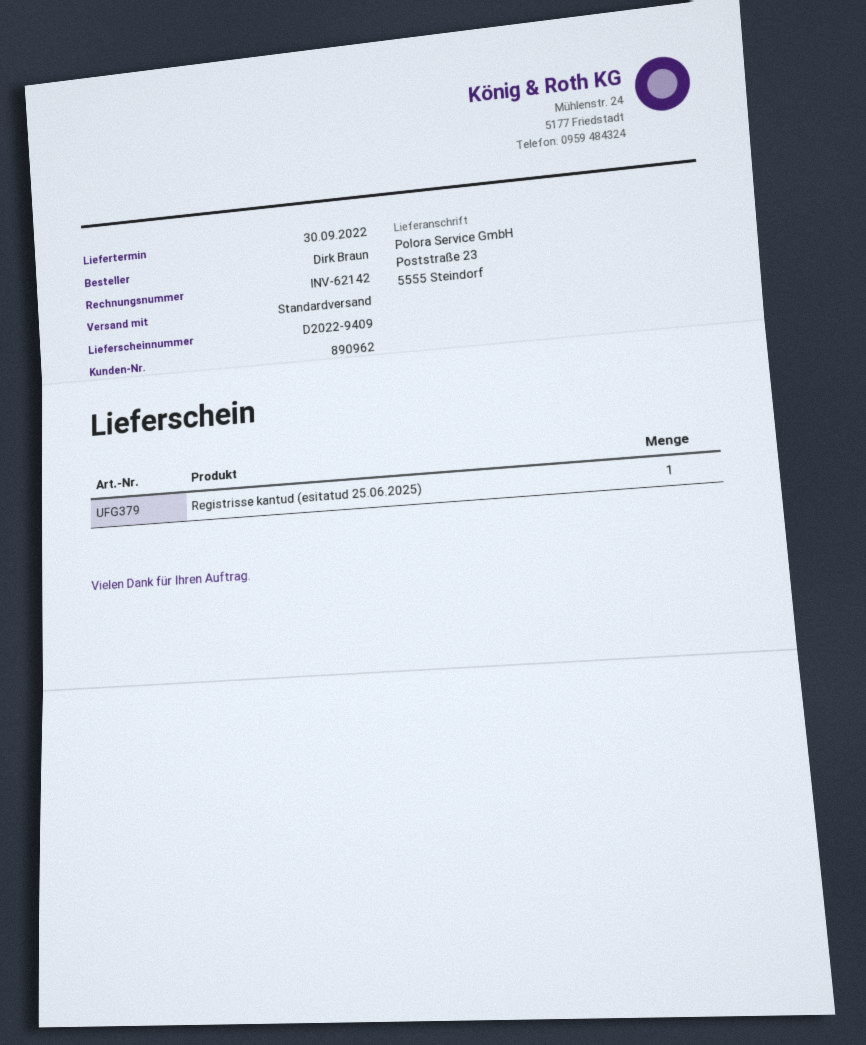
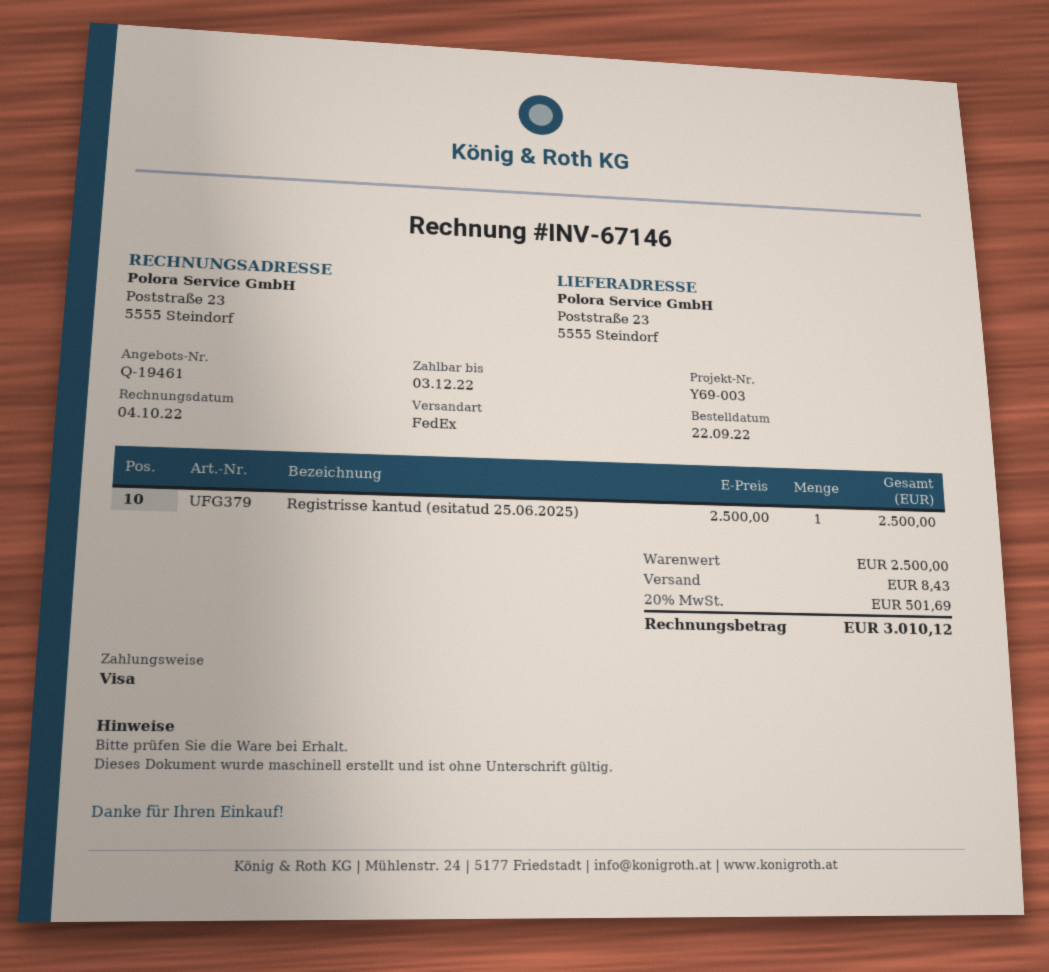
invoice number: INV-62142 -> INV-67146
shipping method: standard -> FedEx

